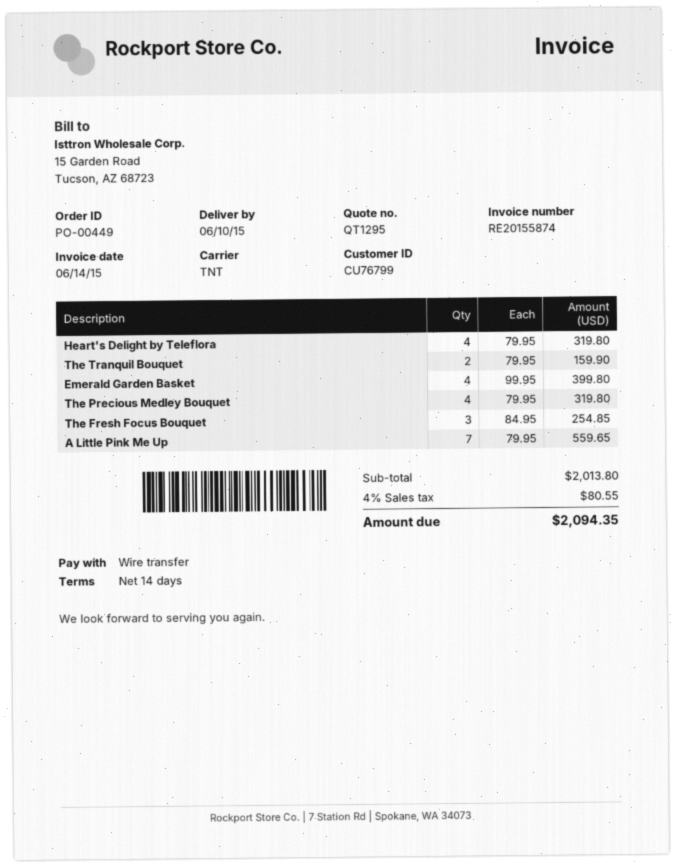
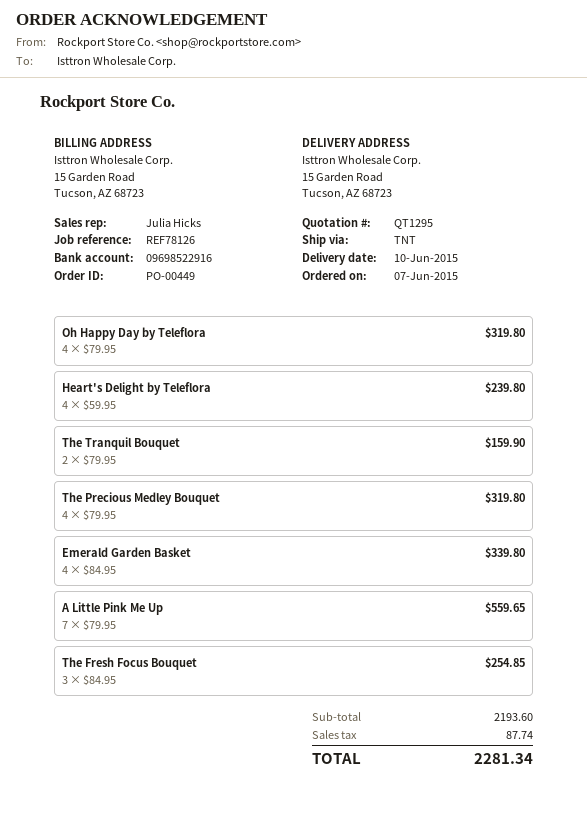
Heart's Delight by Teleflora: 4 x 79.95 = 319.80 -> 4 x 59.95 = 239.80
Emerald Garden Basket: 4 x 99.95 = 399.80 -> 4 x 84.95 = 339.80
Oh Happy Day by Teleflora: none -> 4 x 79.95 = 319.80
subtotal: 2013.80 -> 2193.60
tax: 80.55 -> 87.74
total: 2094.35 -> 2281.34

